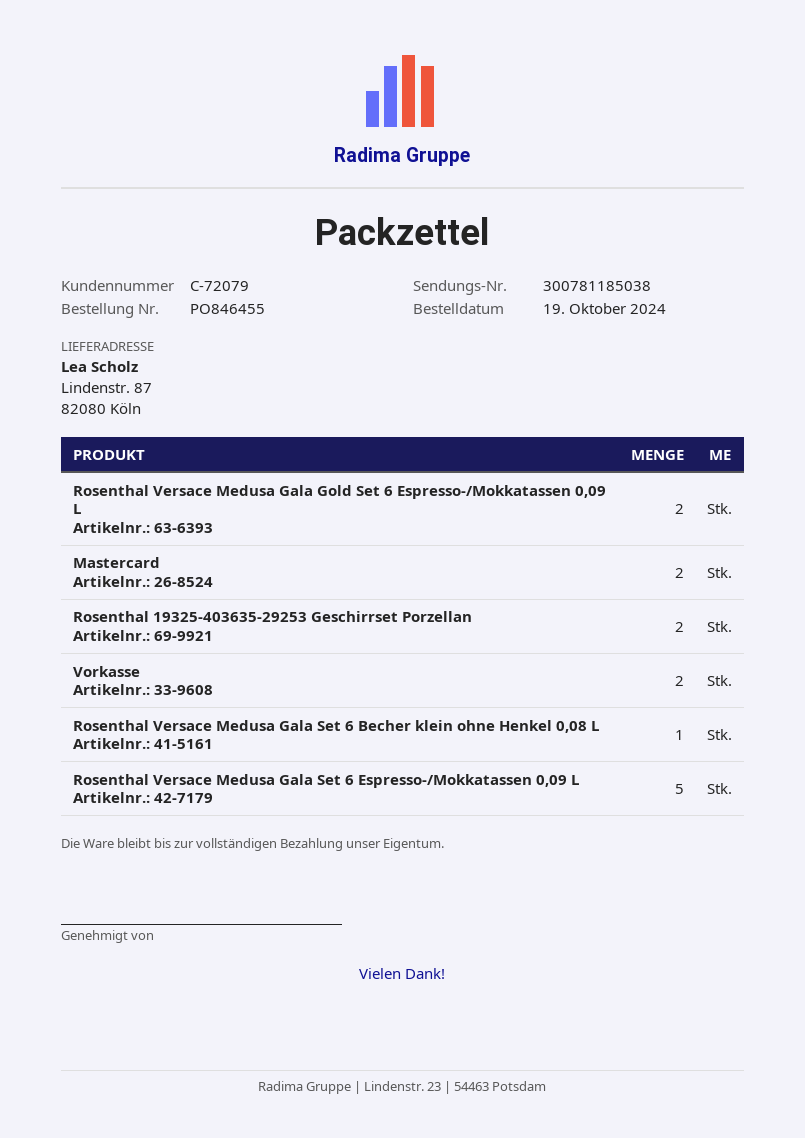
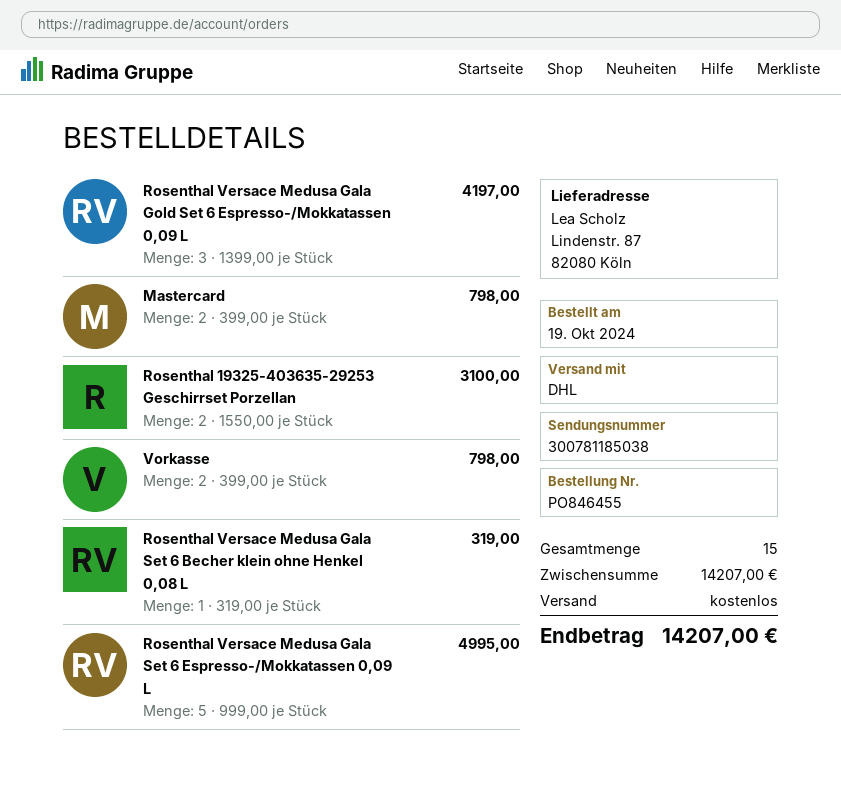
Rosenthal Versace Medusa Gala Gold Set 6 Espresso-/Mokkatassen 0,09 L: 2 -> 3

